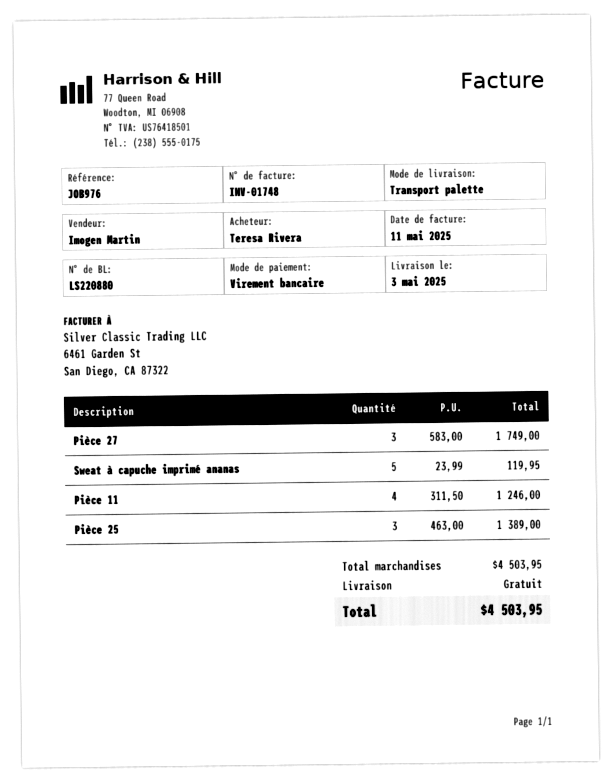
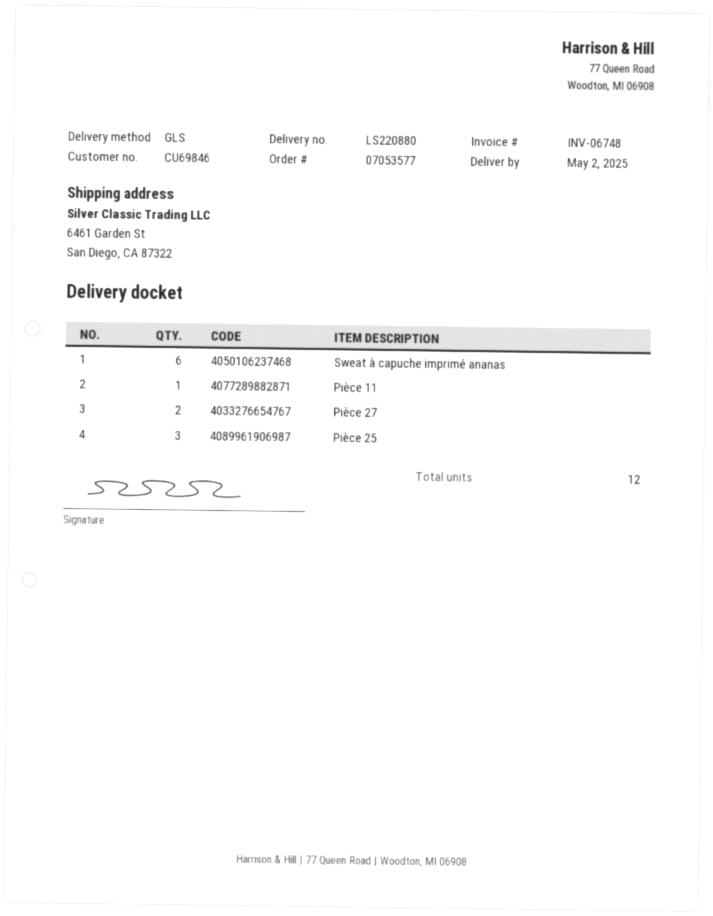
delivery date: 2025-05-03 -> 2025-05-02
invoice number: INV-01748 -> INV-06748
shipping method: pallet freight -> GLS
Pièce 27: 3 -> 2
Sweat à capuche imprimé ananas: 5 -> 6
Pièce 11: 4 -> 1

